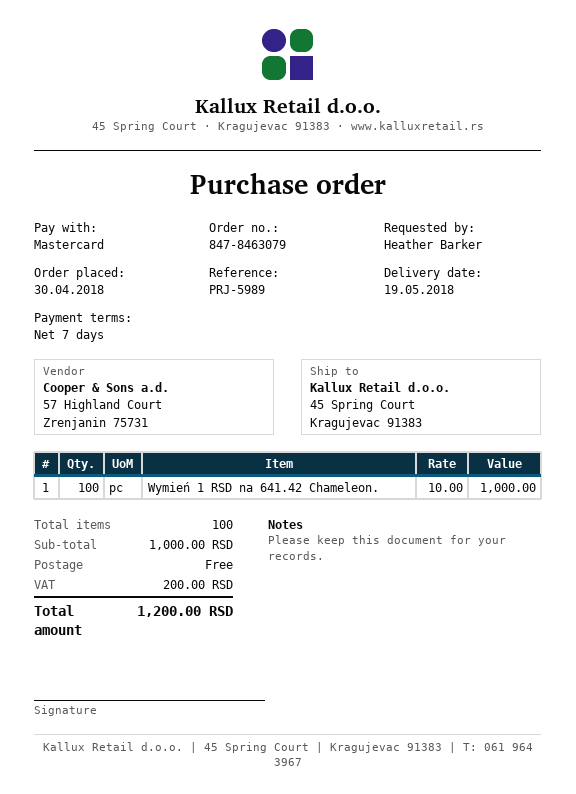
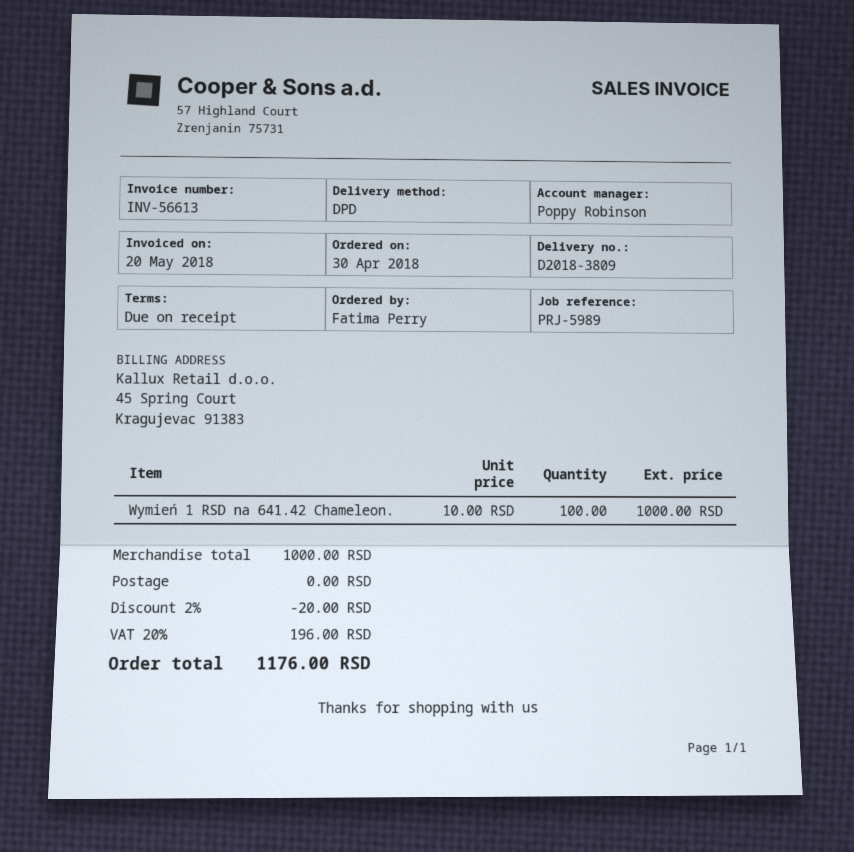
payment terms: 7 days -> on receipt
ordered by: Heather Barker -> Fatima Perry
discount: none -> 2% = 20.00
tax: 200.00 -> 196.00
total: 1200.00 -> 1176.00

